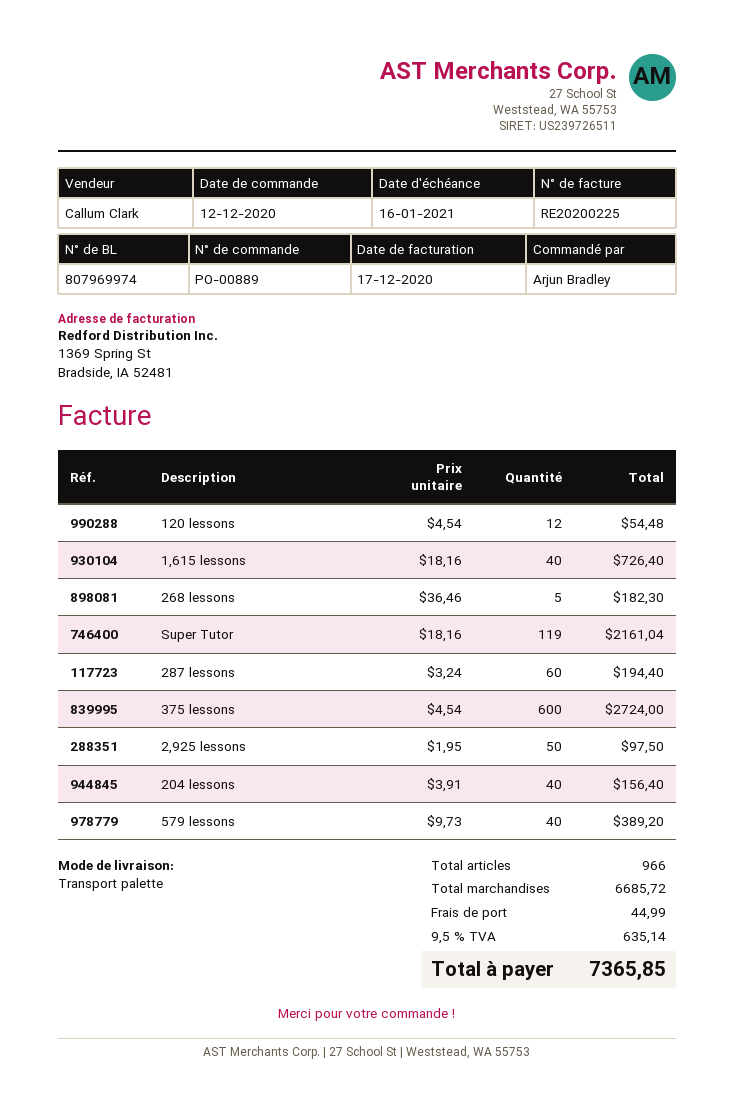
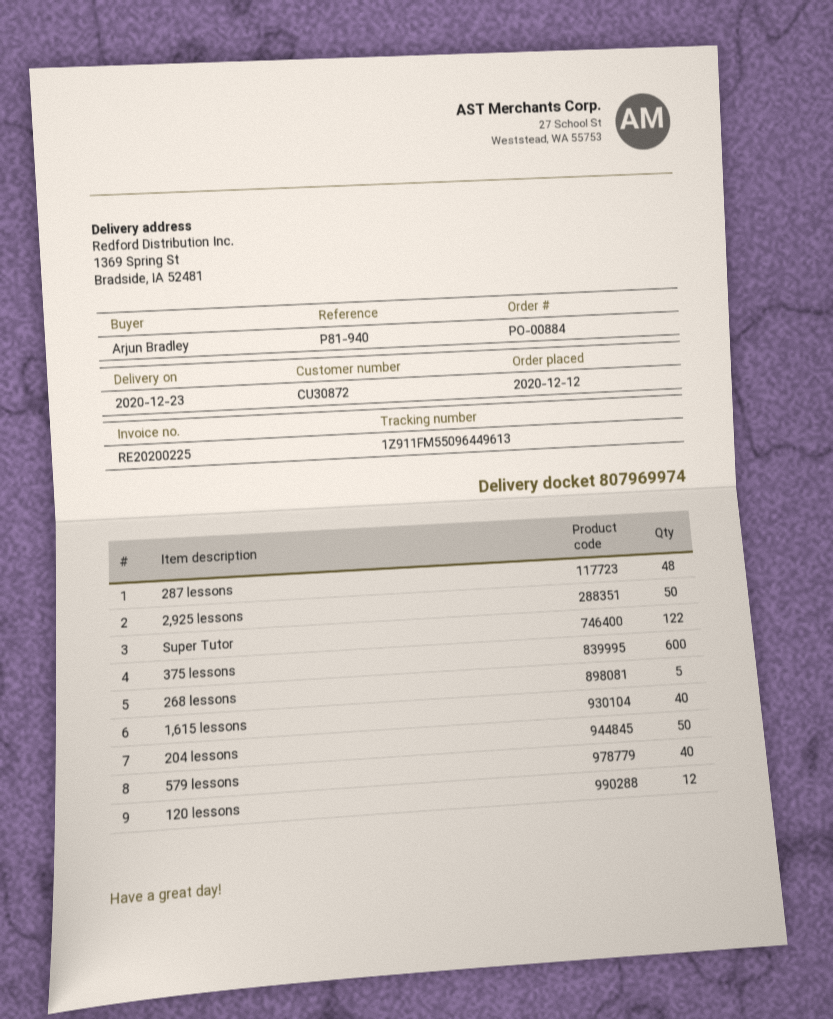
order number: PO-00889 -> PO-00884
Super Tutor: 119 -> 122
287 lessons: 60 -> 48
204 lessons: 40 -> 50

